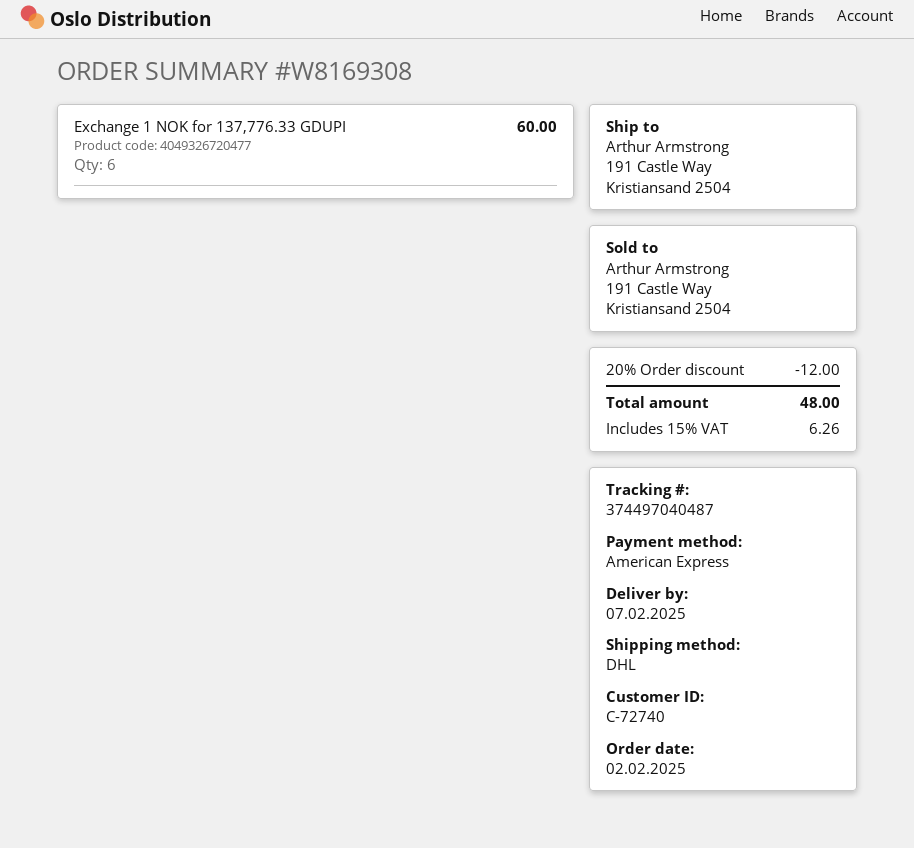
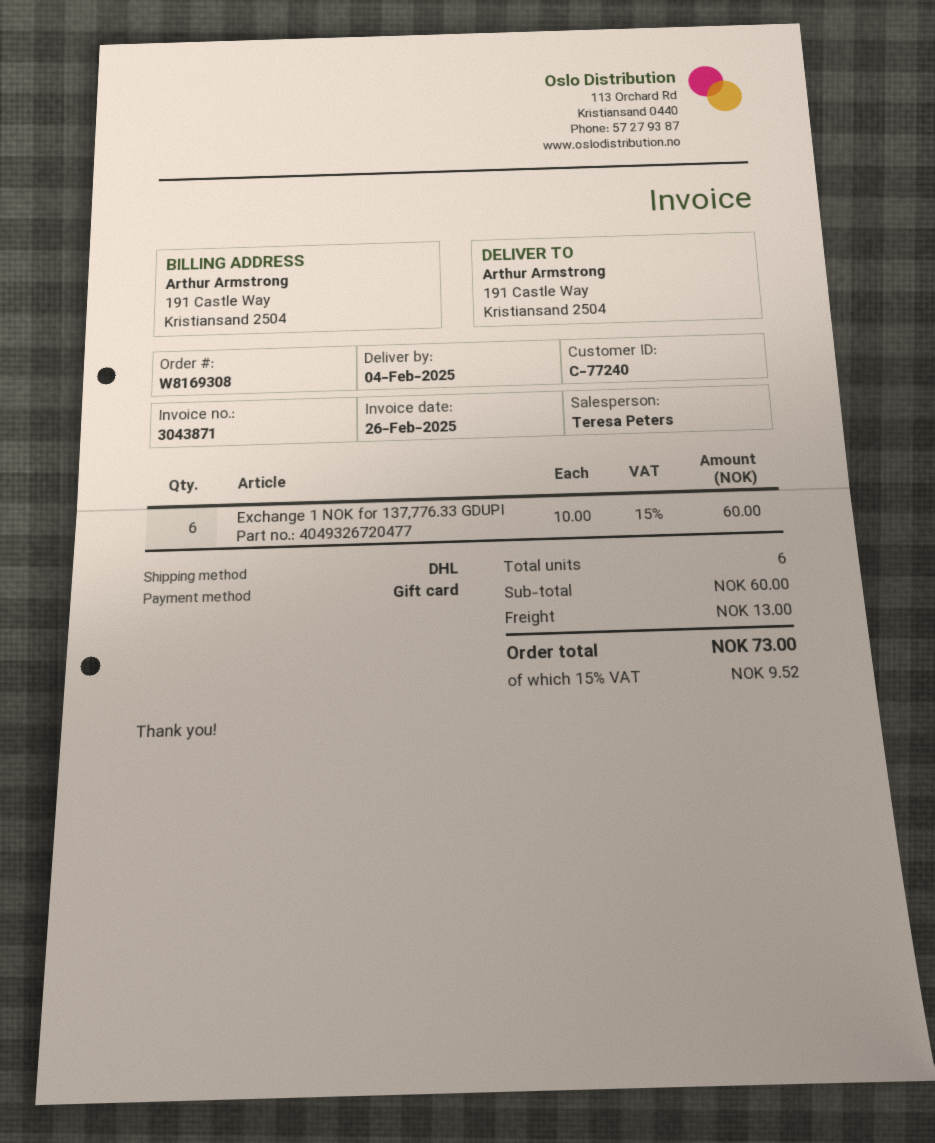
delivery date: 2025-02-07 -> 2025-02-04
customer number: C-72740 -> C-77240
payment method: American Express -> gift card
discount: 20% = 12.00 -> none
shipping: none -> 13.00
tax: 15% = 6.26 -> 15% = 9.52
total: 48.00 -> 73.00

